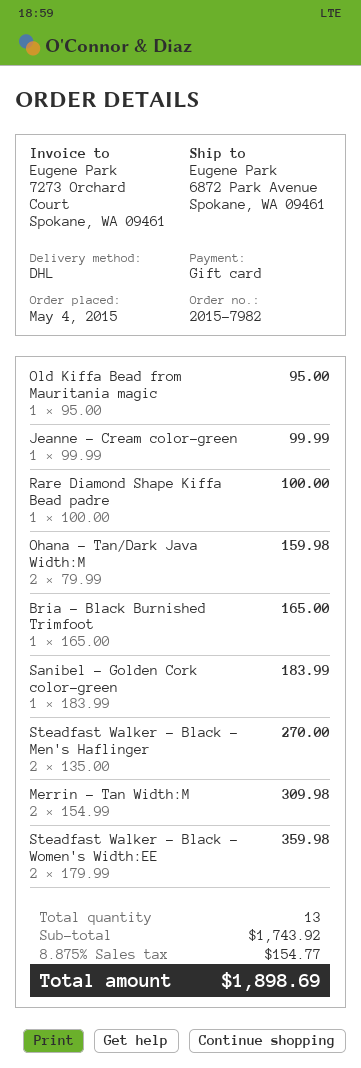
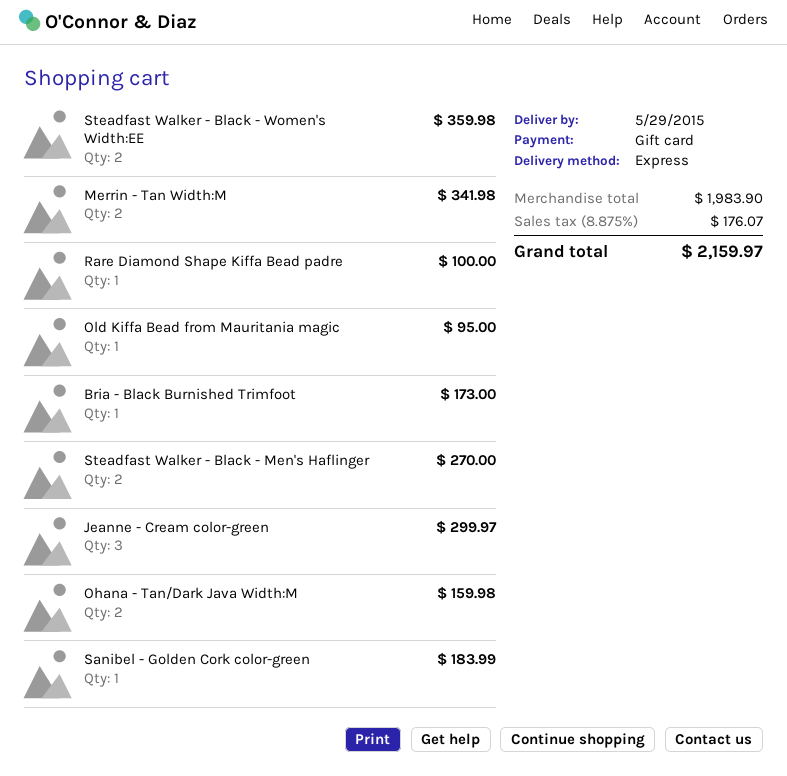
shipping method: DHL -> express
Jeanne - Cream color-green: 1 for 99.99 -> 3 for 299.97
Bria - Black Burnished Trimfoot: 1 for 165.00 -> 1 for 173.00
Merrin - Tan Width:M: 2 for 309.98 -> 2 for 341.98
subtotal: 1743.92 -> 1983.90
tax: 8.875% = 154.77 -> 8.875% = 176.07
total: 1898.69 -> 2159.97

